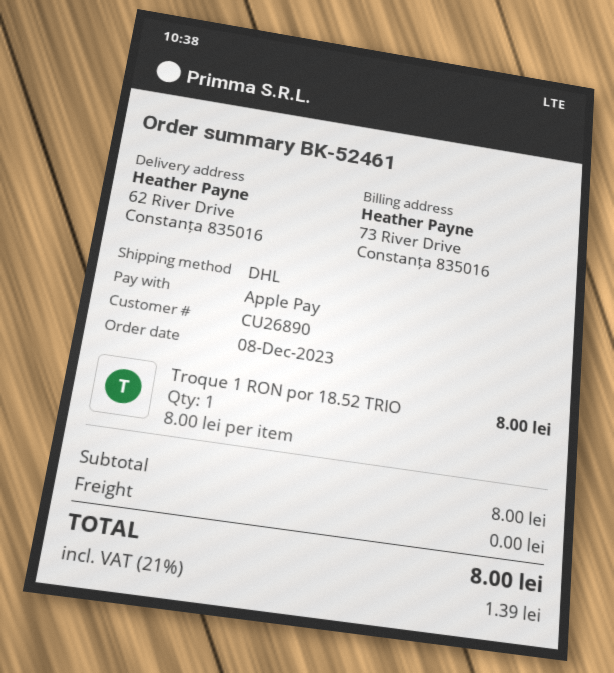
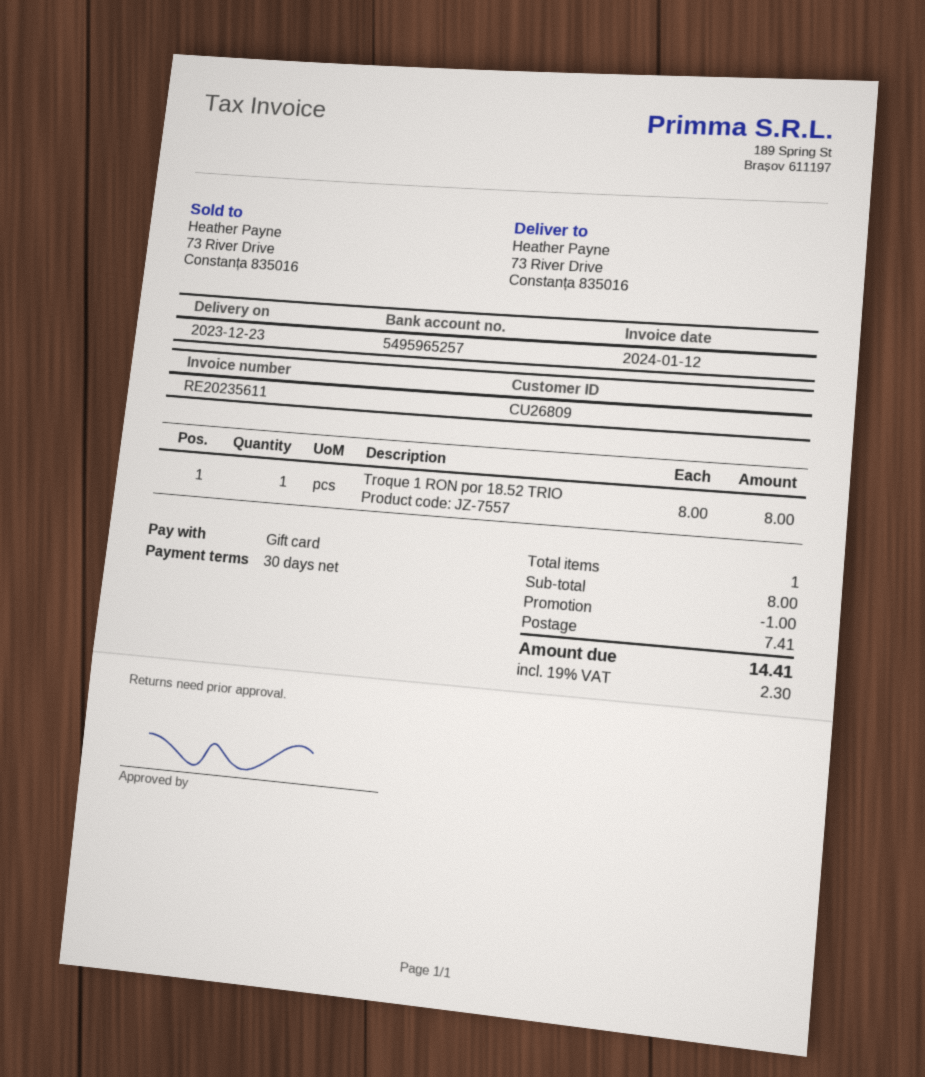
customer number: CU26890 -> CU26809
payment method: Apple Pay -> gift card
ship to: 62 River Drive, Constanța 835016 -> 73 River Drive, Constanța 835016
discount: none -> 1.00
shipping: 0.00 -> 7.41
tax: 21% = 1.39 -> 19% = 2.30
total: 8.00 -> 14.41

